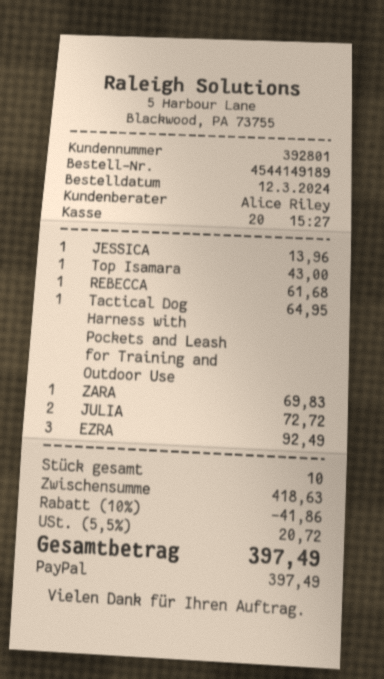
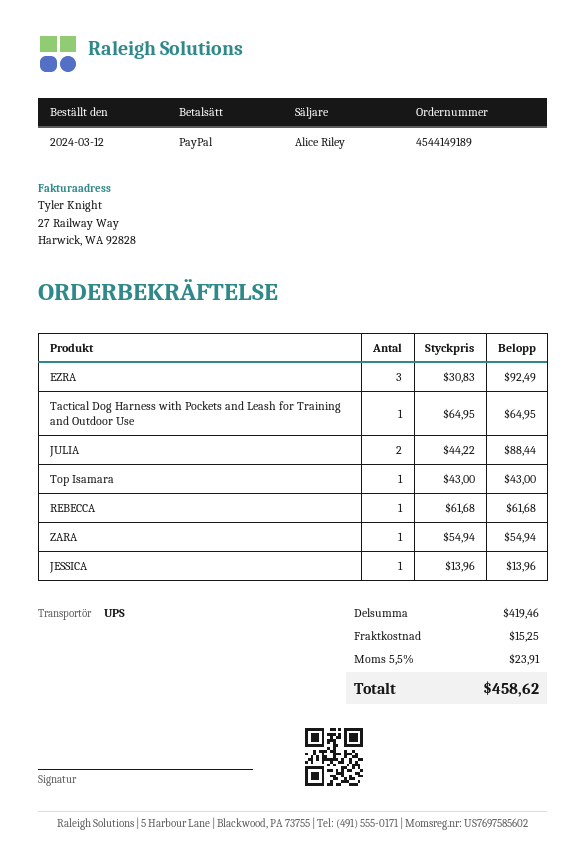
ZARA: 1 for 69.83 -> 1 for 54.94
JULIA: 2 for 72.72 -> 2 for 88.44
subtotal: 418.63 -> 419.46
discount: 10% = 41.86 -> none
shipping: none -> 15.25
tax: 5.5% = 20.72 -> 5.5% = 23.91
total: 397.49 -> 458.62

